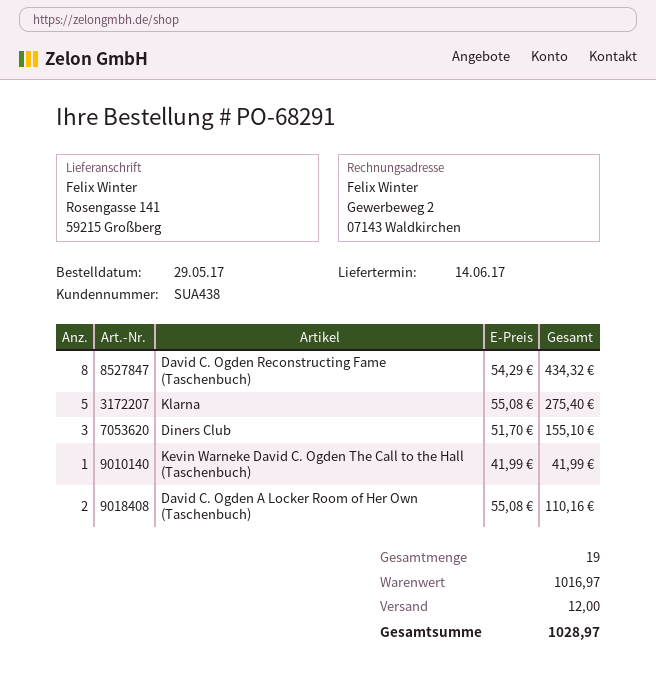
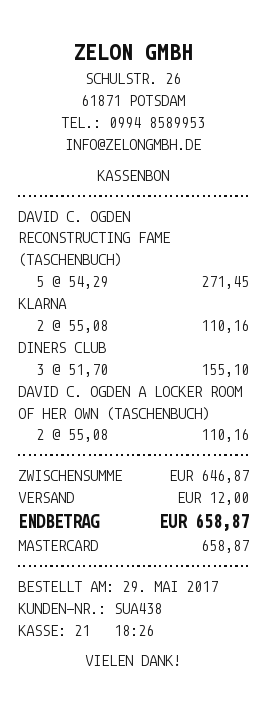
David C. Ogden Reconstructing Fame (Taschenbuch): 8 x 54.29 = 434.32 -> 5 x 54.29 = 271.45
Klarna: 5 x 55.08 = 275.40 -> 2 x 55.08 = 110.16
Kevin Warneke David C. Ogden The Call to the Hall (Taschenbuch): 1 x 41.99 = 41.99 -> none
subtotal: 1016.97 -> 646.87
total: 1028.97 -> 658.87

